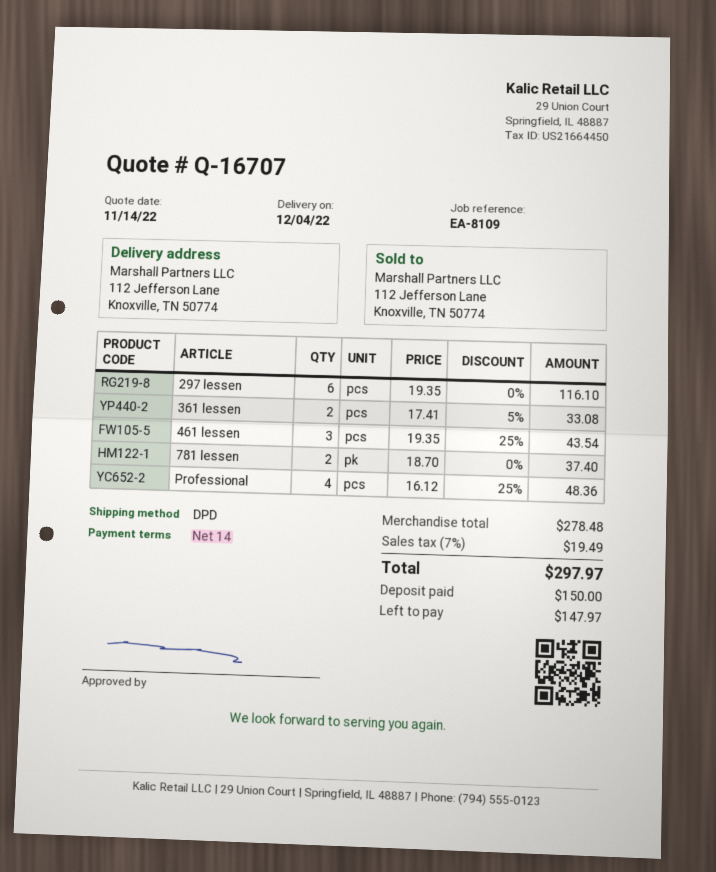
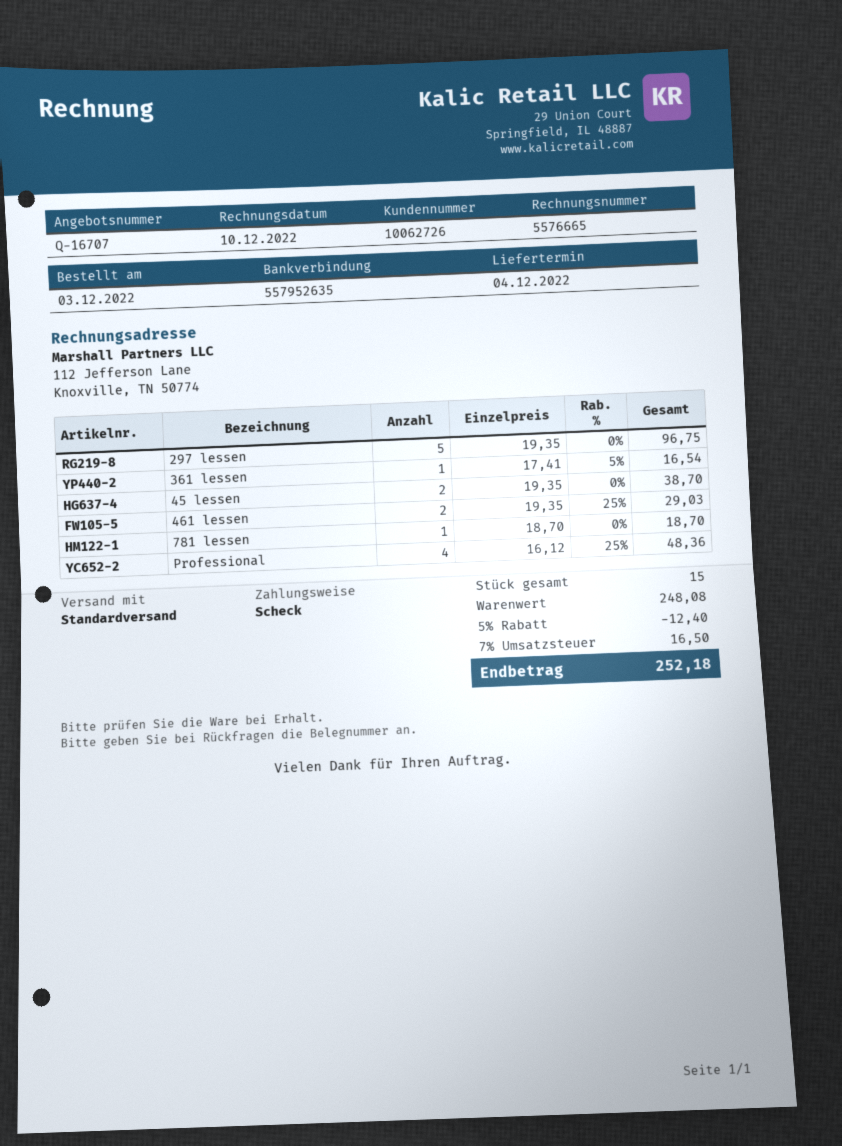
shipping method: DPD -> standard
297 lessen: 6 x 19.35 = 116.10 -> 5 x 19.35 = 96.75
361 lessen: 2 x 17.41 - 5% = 33.08 -> 1 x 17.41 - 5% = 16.54
461 lessen: 3 x 19.35 - 25% = 43.54 -> 2 x 19.35 - 25% = 29.03
781 lessen: 2 x 18.70 = 37.40 -> 1 x 18.70 = 18.70
45 lessen: none -> 2 x 19.35 = 38.70
subtotal: 278.48 -> 248.08
discount: none -> 5% = 12.40
tax: 7% = 19.49 -> 7% = 16.50
total: 297.97 -> 252.18

